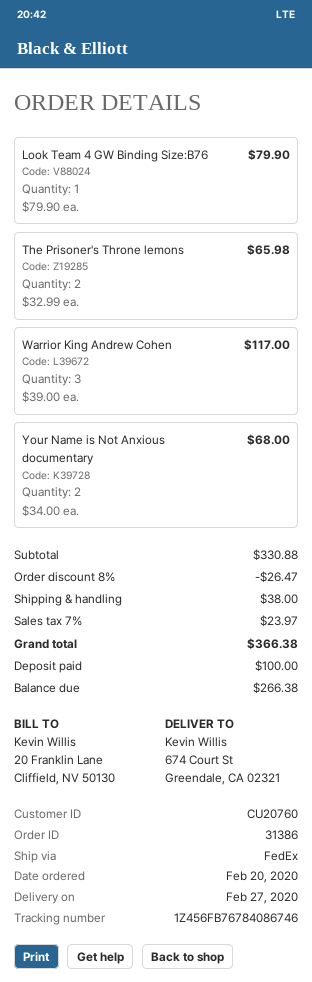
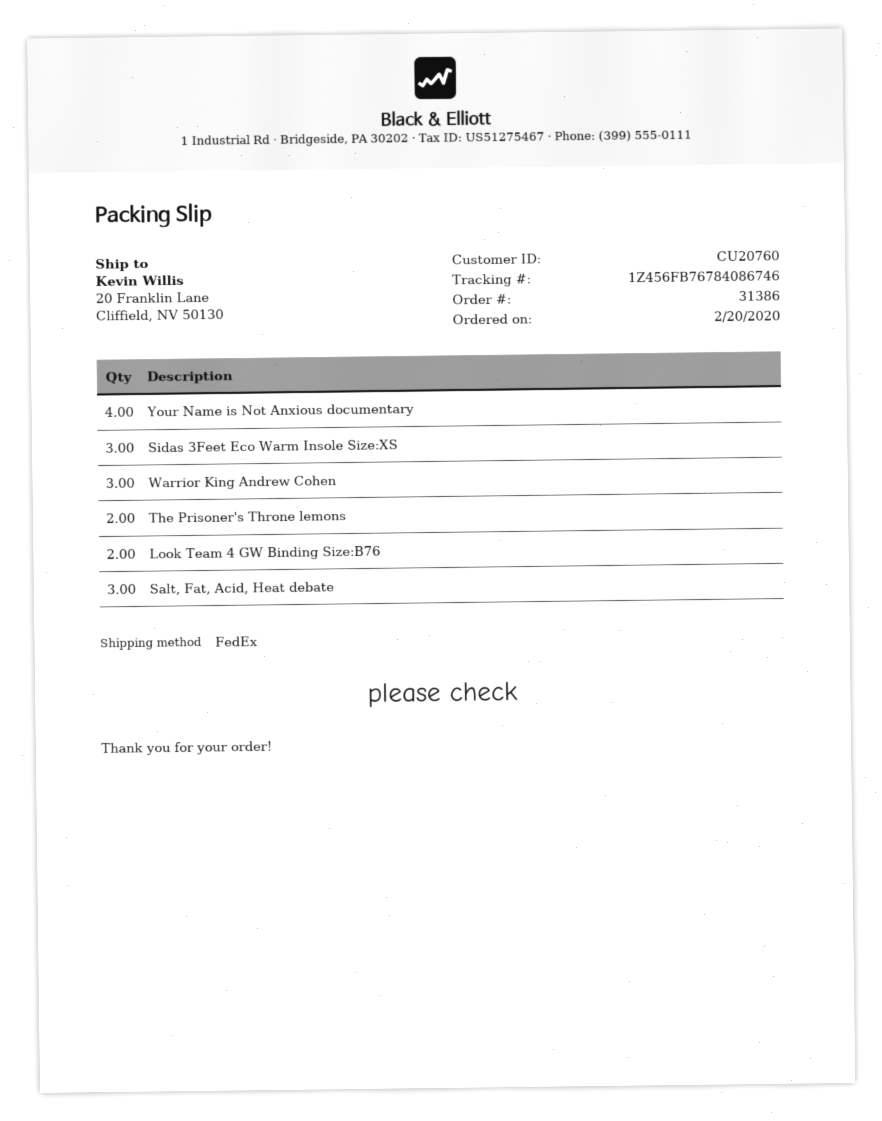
ship to: 674 Court St, Greendale, CA 02321 -> 20 Franklin Lane, Cliffield, NV 50130
Look Team 4 GW Binding Size:B76: 1 -> 2
Your Name is Not Anxious documentary: 2 -> 4
Sidas 3Feet Eco Warm Insole Size:XS: none -> 3
Salt, Fat, Acid, Heat debate: none -> 3

